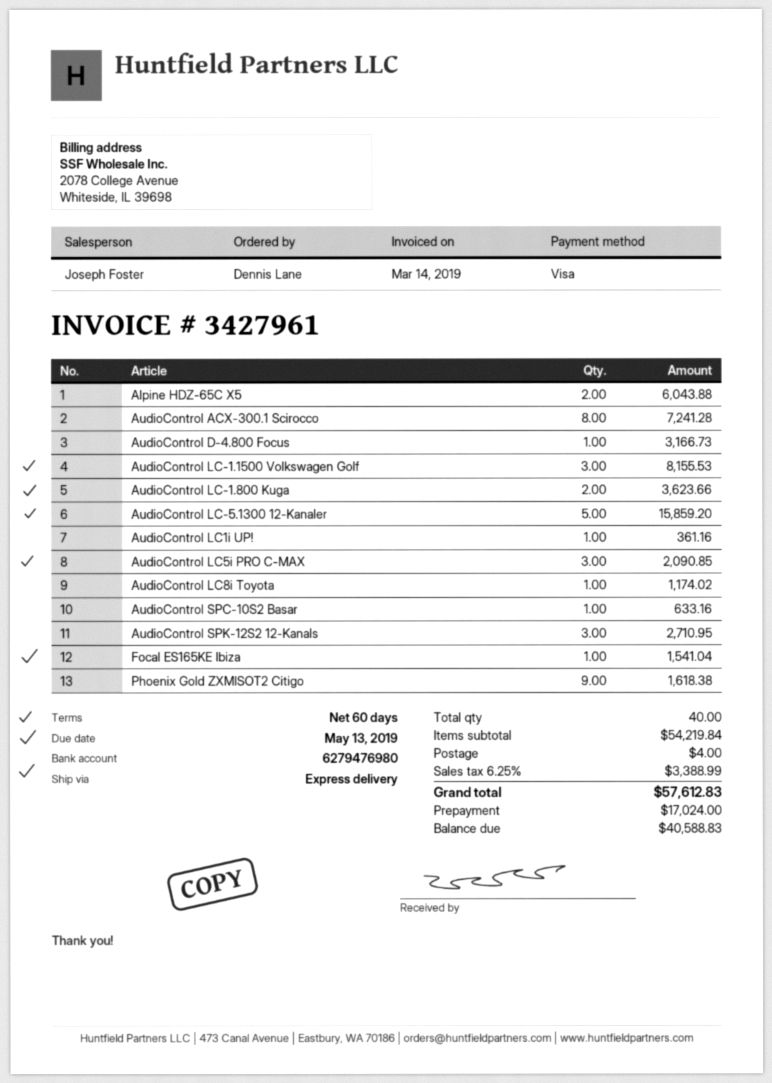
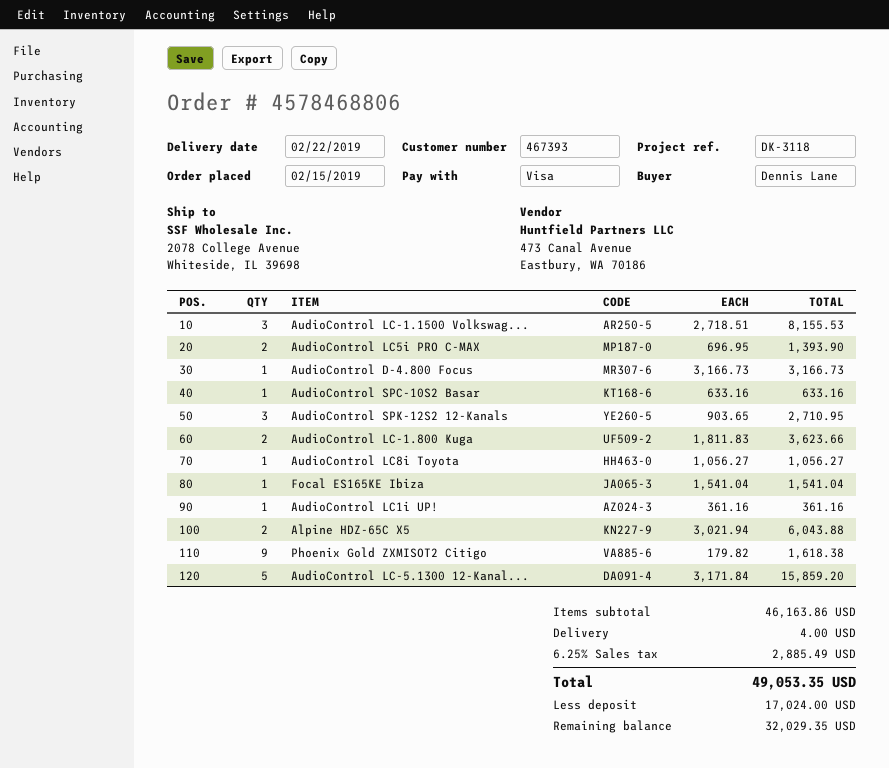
AudioControl ACX-300.1 Scirocco: 8 for 7241.28 -> none
AudioControl LC5i PRO C-MAX: 3 for 2090.85 -> 2 for 1393.90
AudioControl LC8i Toyota: 1 for 1174.02 -> 1 for 1056.27
subtotal: 54219.84 -> 46163.86
tax: 6.25% = 3388.99 -> 6.25% = 2885.49
total: 57612.83 -> 49053.35
balance: 40588.83 -> 32029.35

